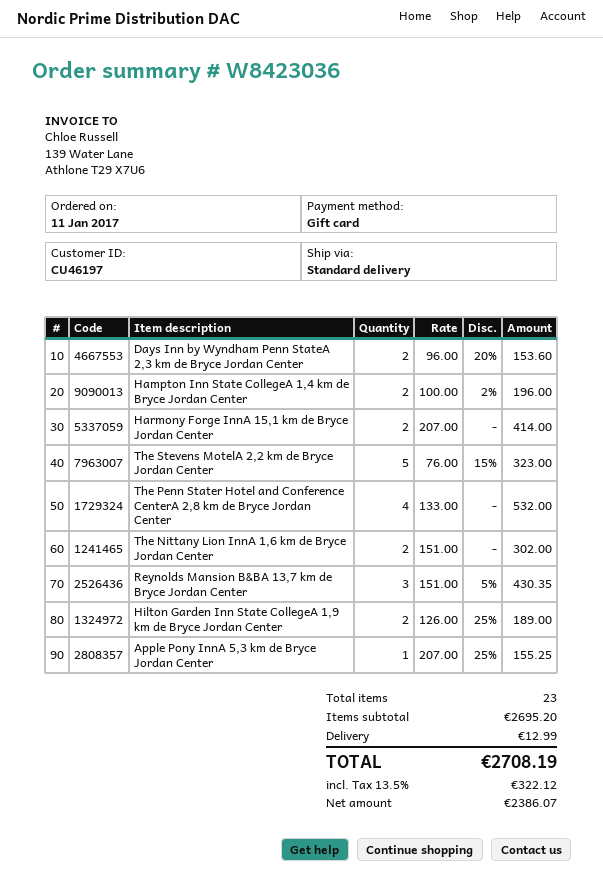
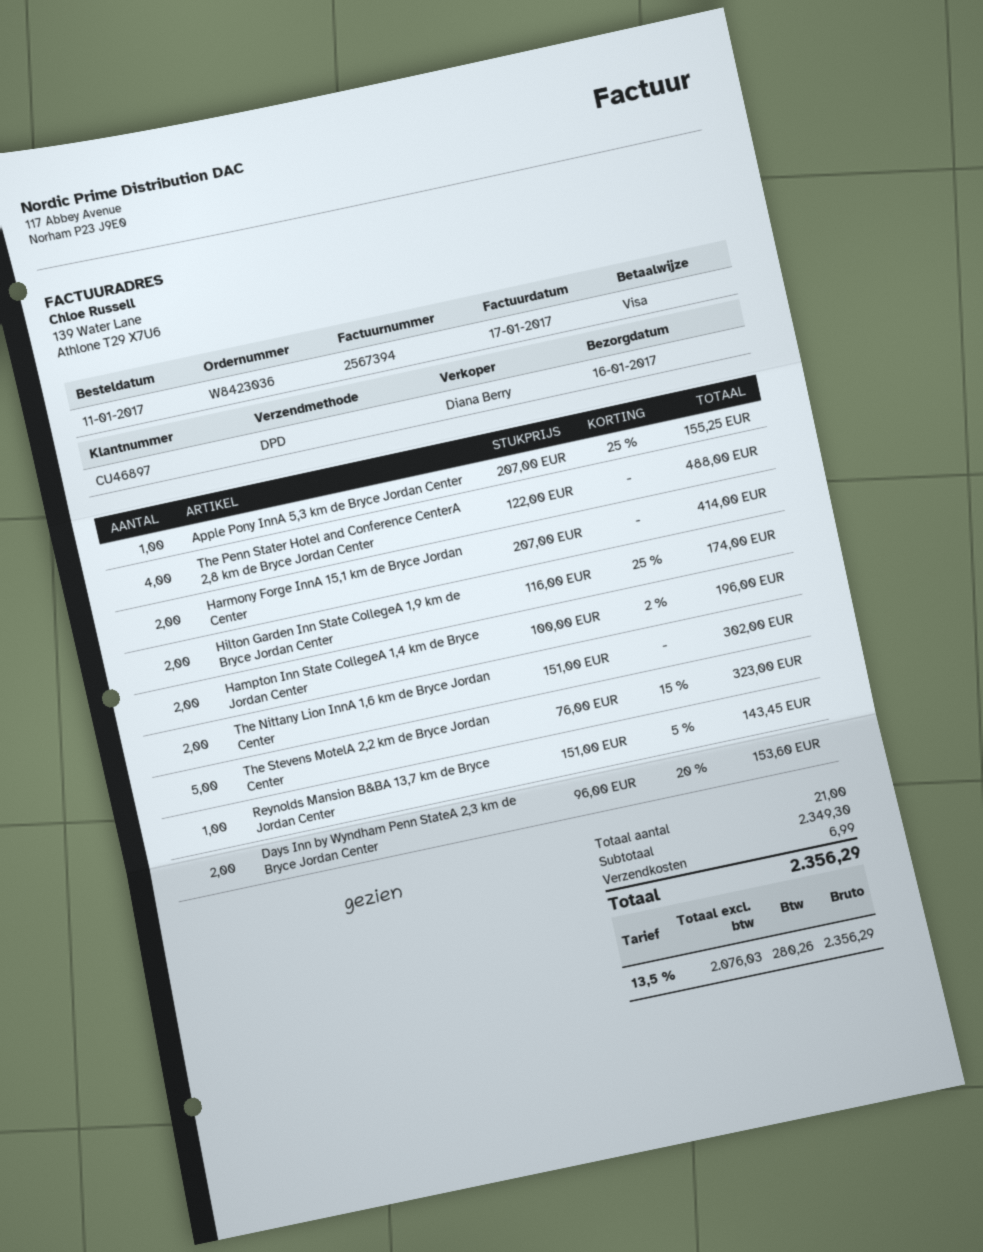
customer number: CU46197 -> CU46897
payment method: gift card -> Visa
shipping method: standard -> DPD
The Penn Stater Hotel and Conference CenterA 2,8 km de Bryce Jordan Center: 4 x 133.00 = 532.00 -> 4 x 122.00 = 488.00
Reynolds Mansion B&BA 13,7 km de Bryce Jordan Center: 3 x 151.00 - 5% = 430.35 -> 1 x 151.00 - 5% = 143.45
Hilton Garden Inn State CollegeA 1,9 km de Bryce Jordan Center: 2 x 126.00 - 25% = 189.00 -> 2 x 116.00 - 25% = 174.00
total quantity: 23 -> 21
subtotal: 2695.20 -> 2349.30
shipping: 12.99 -> 6.99
net: 2386.07 -> 2076.03
tax: 13.5% = 322.12 -> 13.5% = 280.26
total: 2708.19 -> 2356.29

